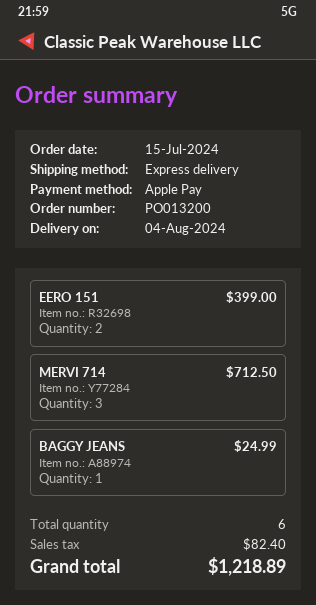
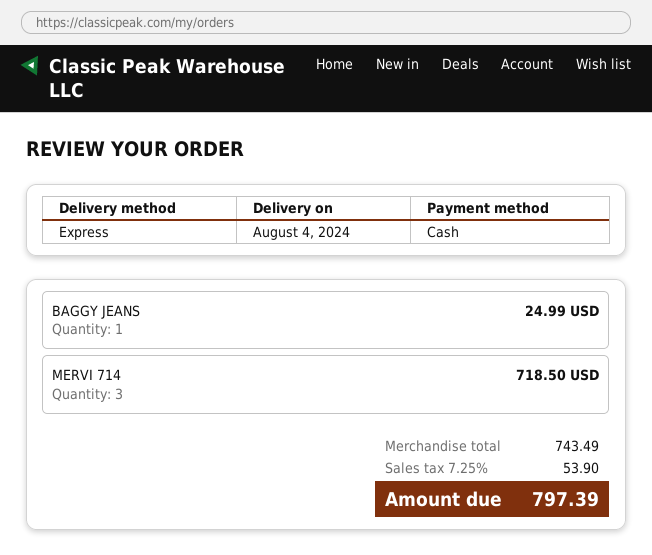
payment method: Apple Pay -> cash
EERO 151: 2 for 399.00 -> none
MERVI 714: 3 for 712.50 -> 3 for 718.50
tax: 82.40 -> 53.90
total: 1218.89 -> 797.39

